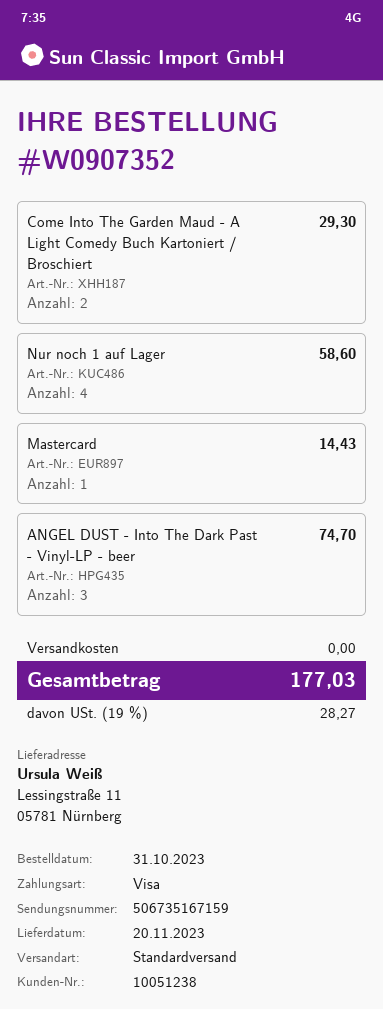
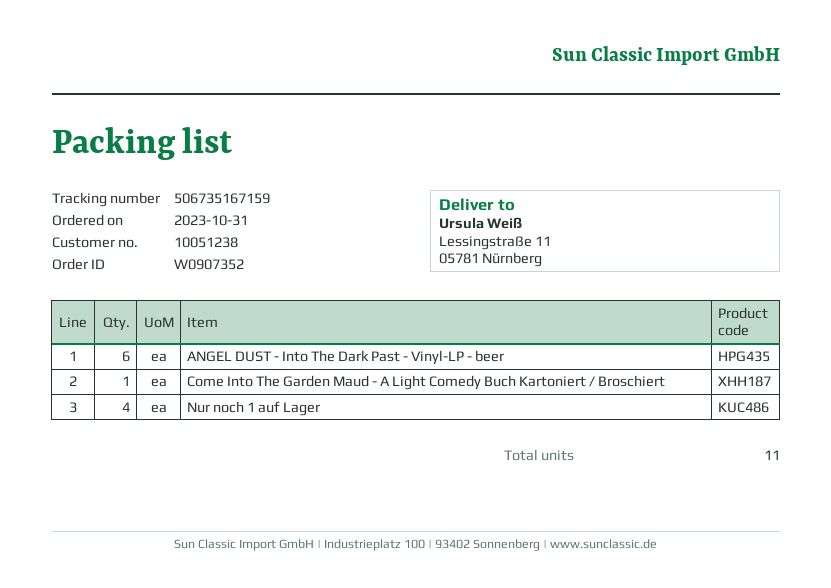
Come Into The Garden Maud - A Light Comedy Buch Kartoniert / Broschiert: 2 -> 1
Mastercard: 1 -> none
ANGEL DUST - Into The Dark Past - Vinyl-LP - beer: 3 -> 6

